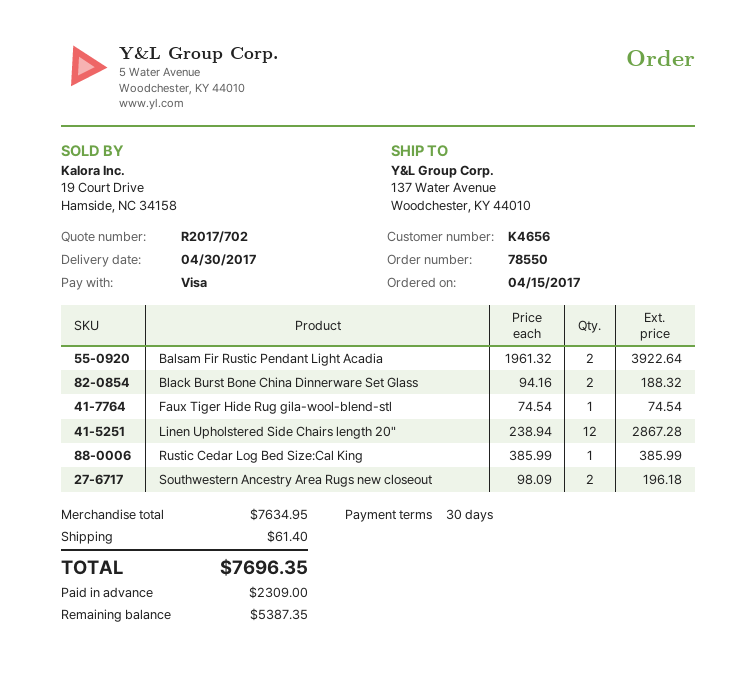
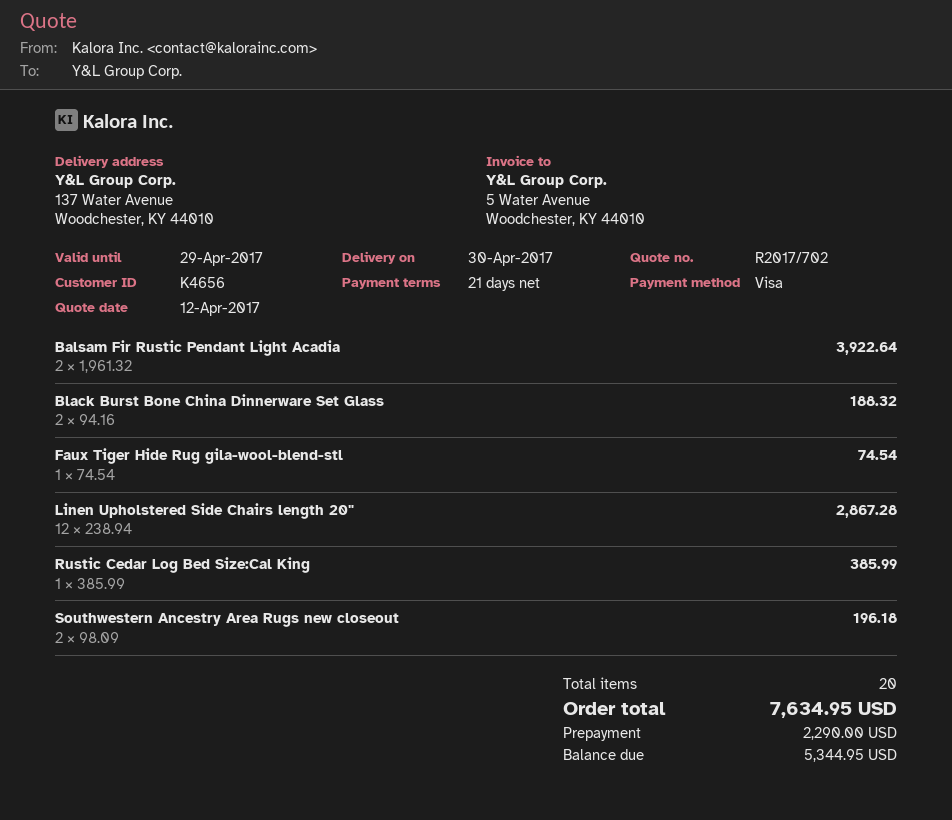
payment terms: 30 days -> 21 days
shipping: 61.40 -> none
total: 7696.35 -> 7634.95
deposit: 2309.00 -> 2290.00
balance: 5387.35 -> 5344.95

